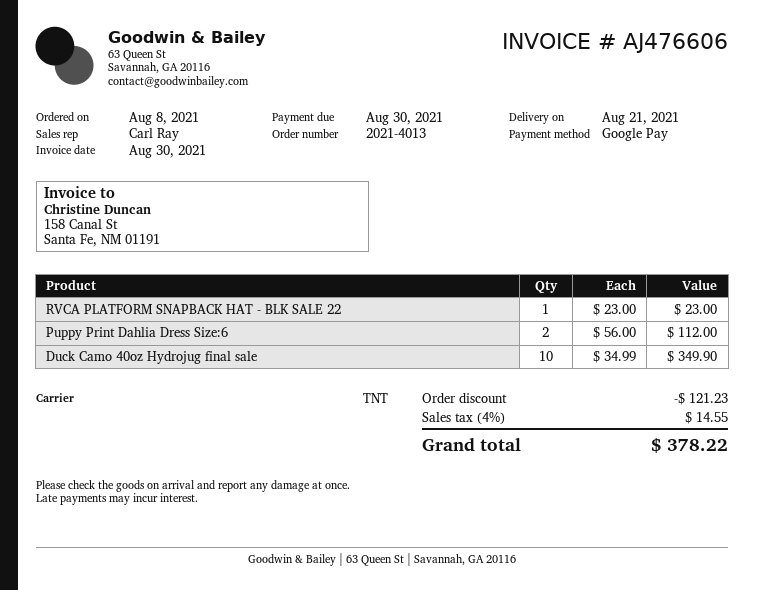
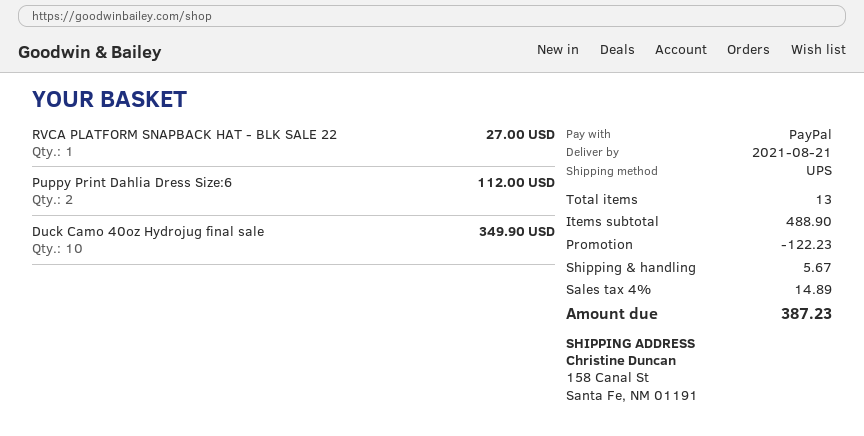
payment method: Google Pay -> PayPal
shipping method: TNT -> UPS
RVCA PLATFORM SNAPBACK HAT - BLK SALE 22: 1 for 23.00 -> 1 for 27.00
discount: 121.23 -> 122.23
shipping: none -> 5.67
tax: 4% = 14.55 -> 4% = 14.89
total: 378.22 -> 387.23

